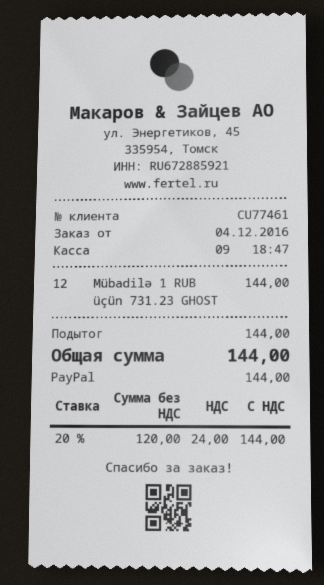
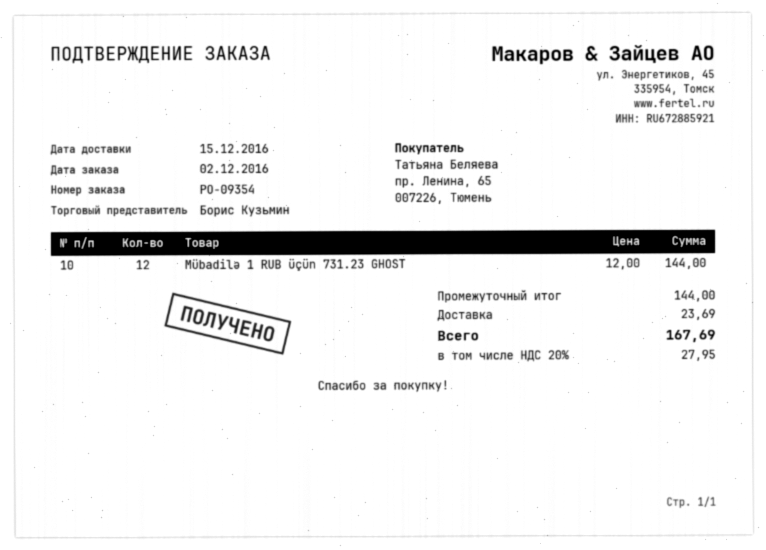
order date: 2016-12-04 -> 2016-12-02
shipping: none -> 23.69
tax: 20% = 24.00 -> 20% = 27.95
total: 144.00 -> 167.69

